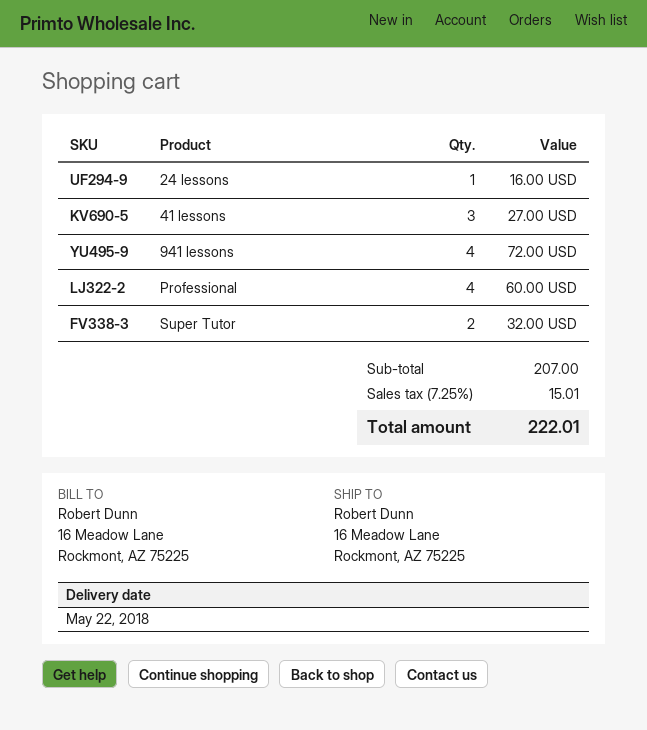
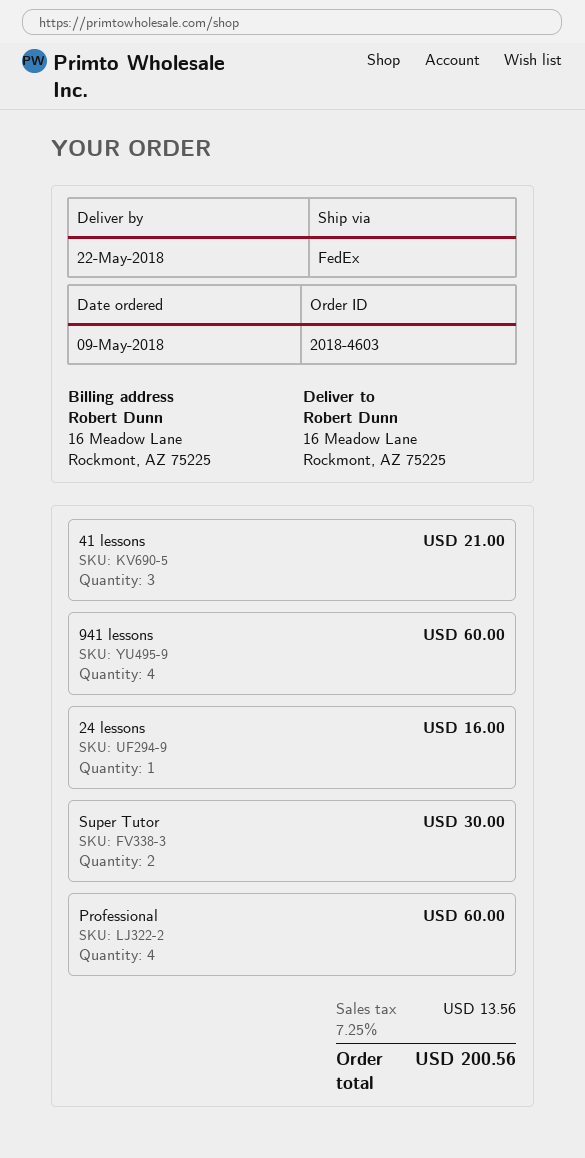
41 lessons: 3 for 27.00 -> 3 for 21.00
941 lessons: 4 for 72.00 -> 4 for 60.00
Super Tutor: 2 for 32.00 -> 2 for 30.00
tax: 7.25% = 15.01 -> 7.25% = 13.56
total: 222.01 -> 200.56

